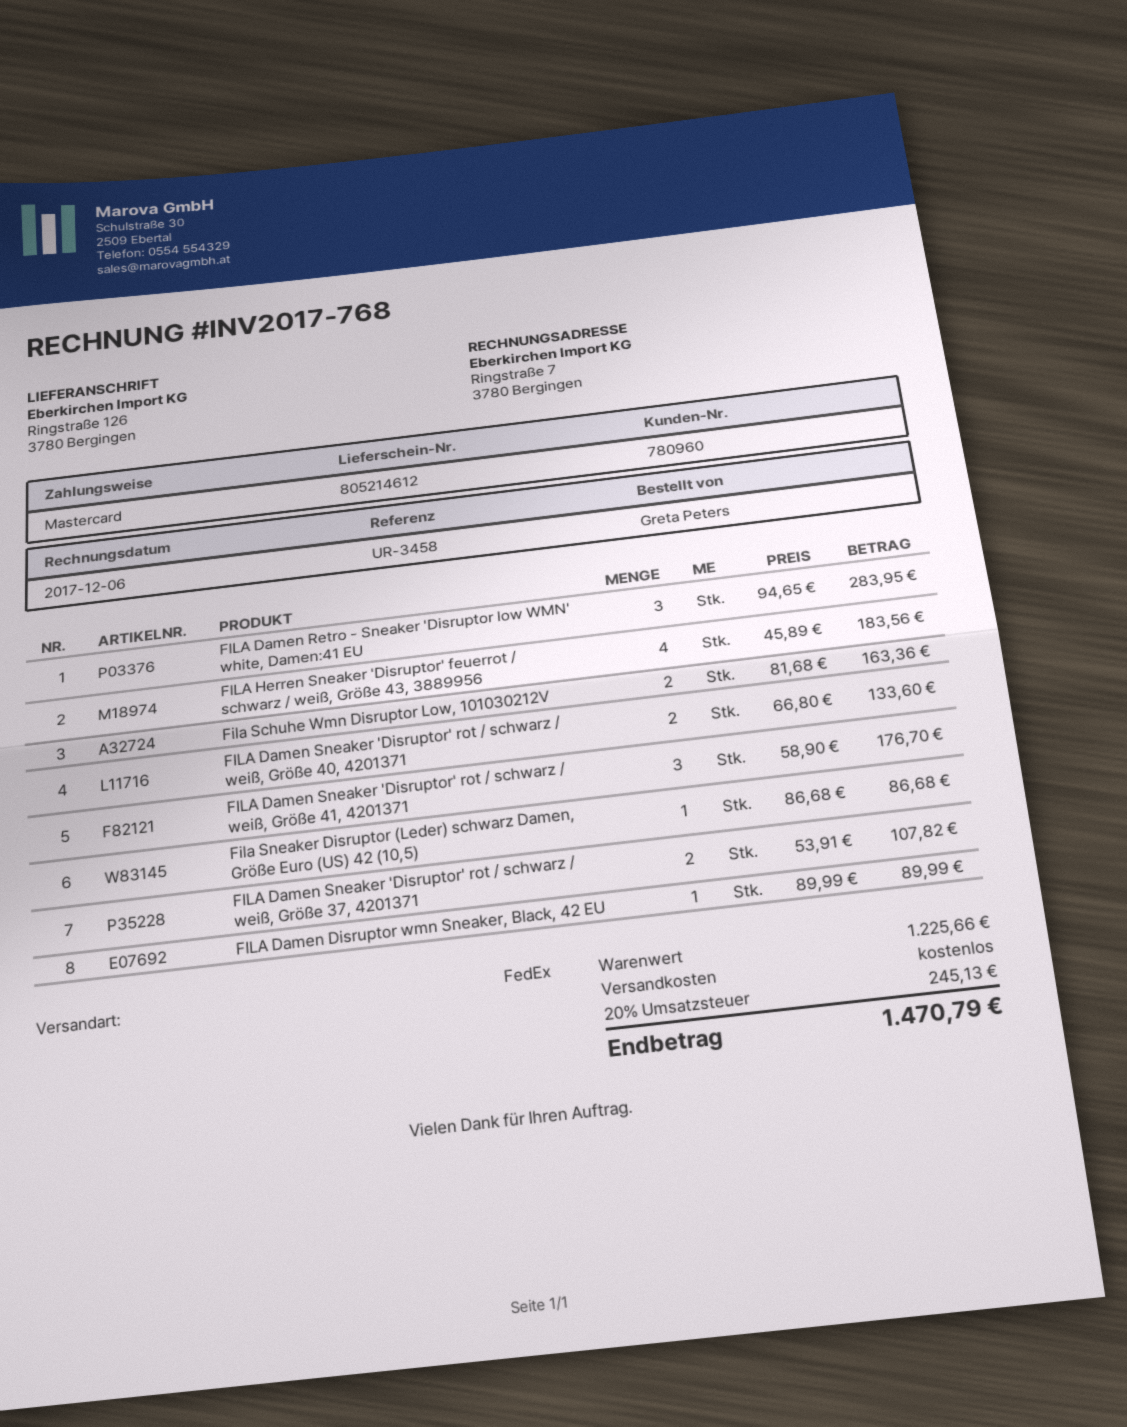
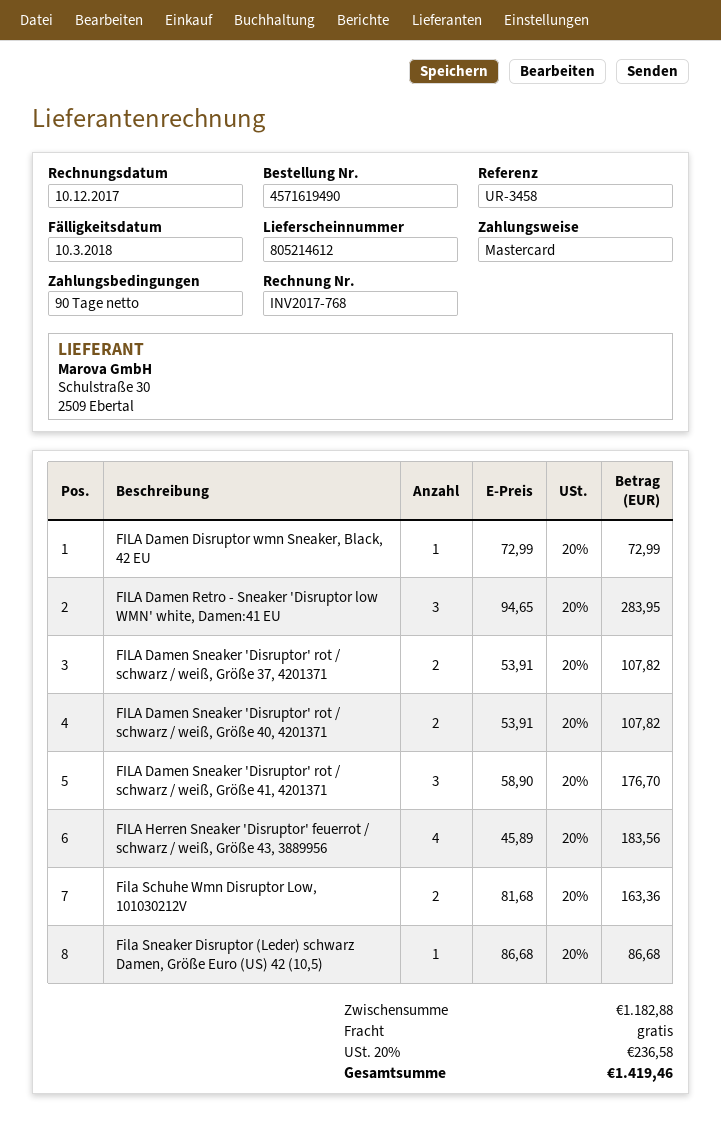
invoice date: 2017-12-06 -> 2017-12-10
FILA Damen Sneaker 'Disruptor' rot / schwarz / weiß, Größe 40, 4201371: 2 x 66.80 = 133.60 -> 2 x 53.91 = 107.82
FILA Damen Disruptor wmn Sneaker, Black, 42 EU: 1 x 89.99 = 89.99 -> 1 x 72.99 = 72.99
subtotal: 1225.66 -> 1182.88
tax: 20% = 245.13 -> 20% = 236.58
total: 1470.79 -> 1419.46

